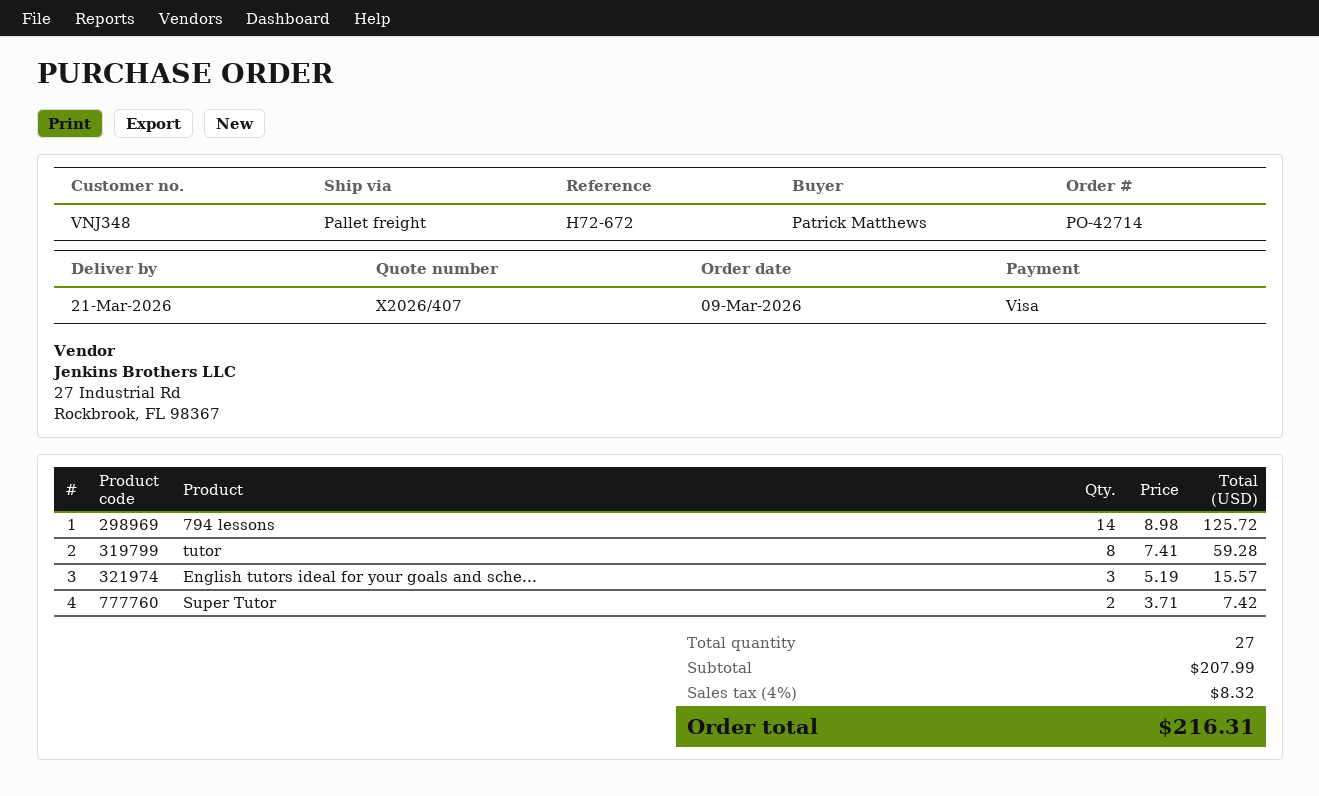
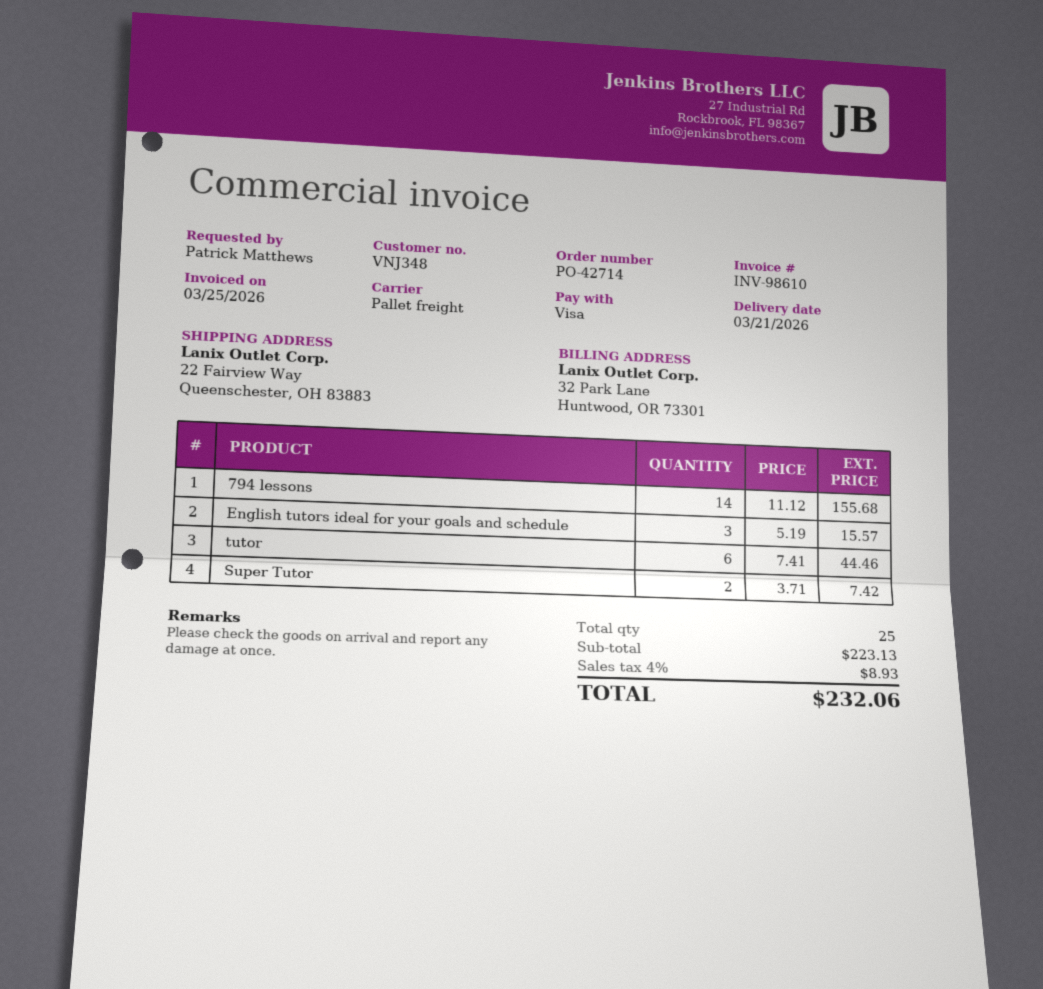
794 lessons: 14 x 8.98 = 125.72 -> 14 x 11.12 = 155.68
tutor: 8 x 7.41 = 59.28 -> 6 x 7.41 = 44.46
total quantity: 27 -> 25
subtotal: 207.99 -> 223.13
tax: 4% = 8.32 -> 4% = 8.93
total: 216.31 -> 232.06

